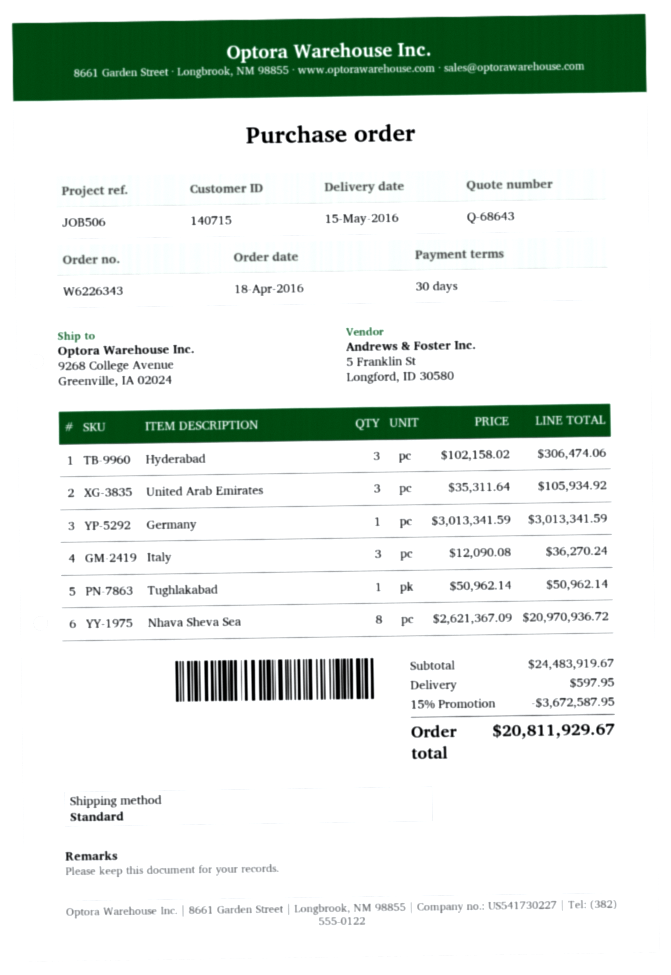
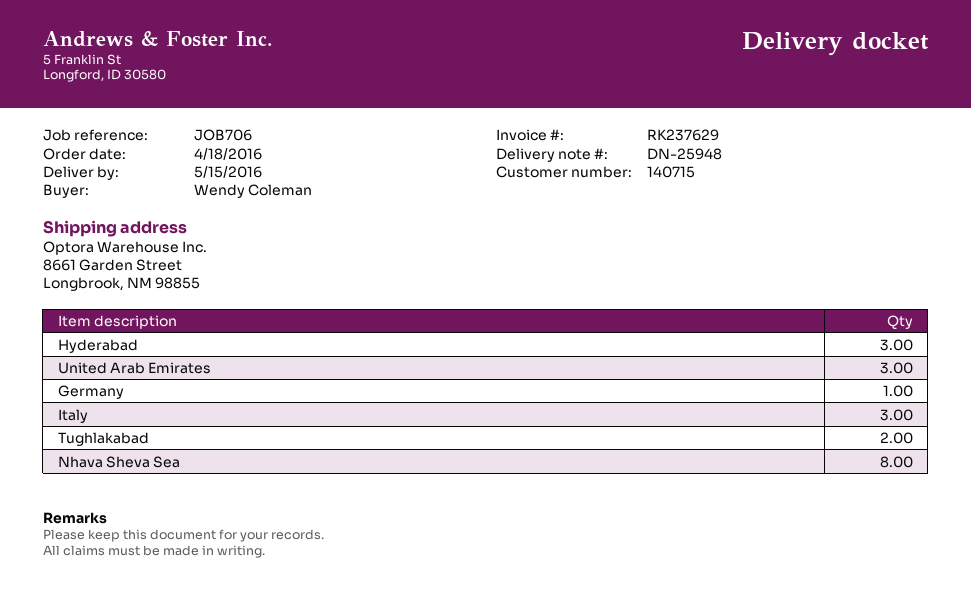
reference: JOB506 -> JOB706
ship to: 9268 College Avenue, Greenville, IA 02024 -> 8661 Garden Street, Longbrook, NM 98855
Tughlakabad: 1 -> 2

